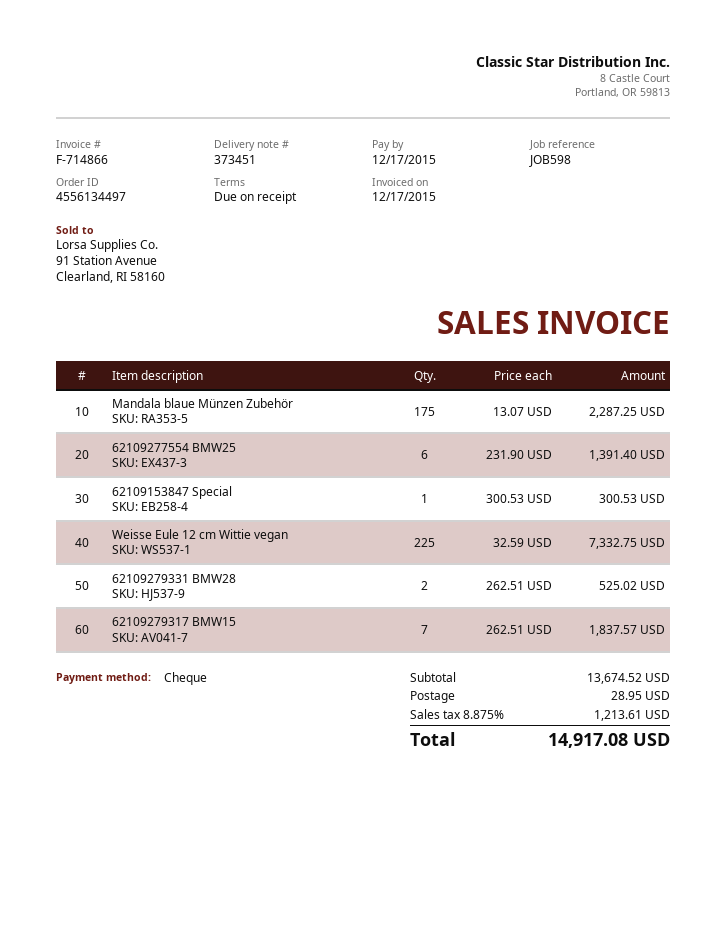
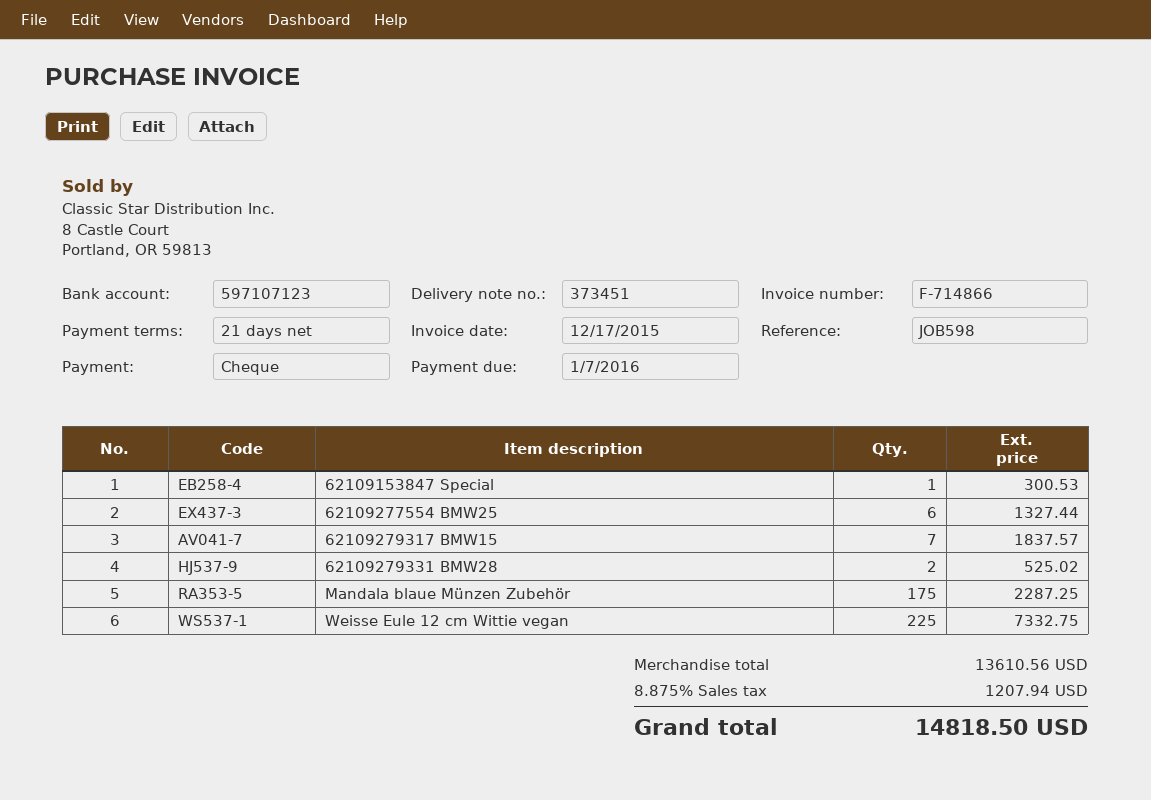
payment terms: on receipt -> 21 days
due date: 2015-12-17 -> 2016-01-07
62109277554 BMW25: 6 for 1391.40 -> 6 for 1327.44
subtotal: 13674.52 -> 13610.56
shipping: 28.95 -> none
tax: 8.875% = 1213.61 -> 8.875% = 1207.94
total: 14917.08 -> 14818.50

